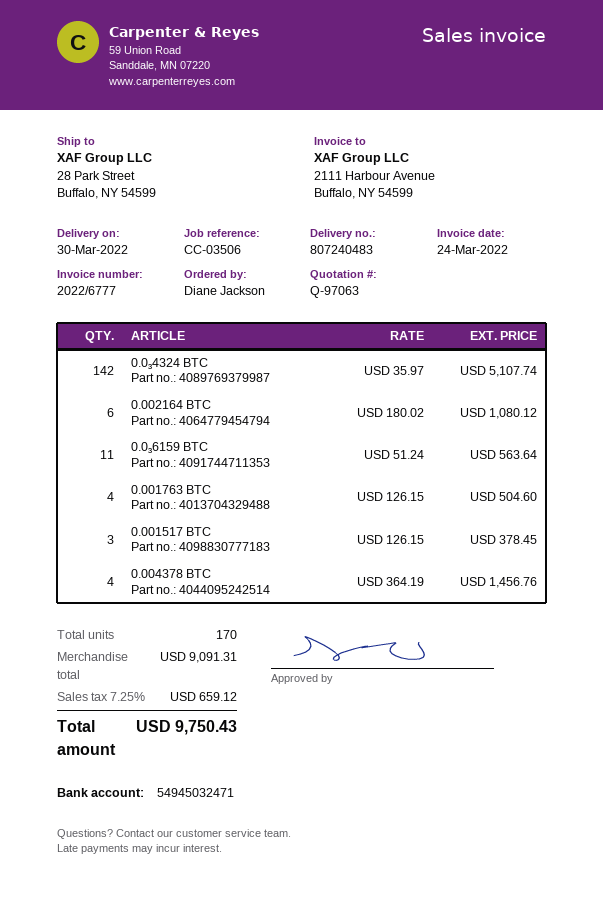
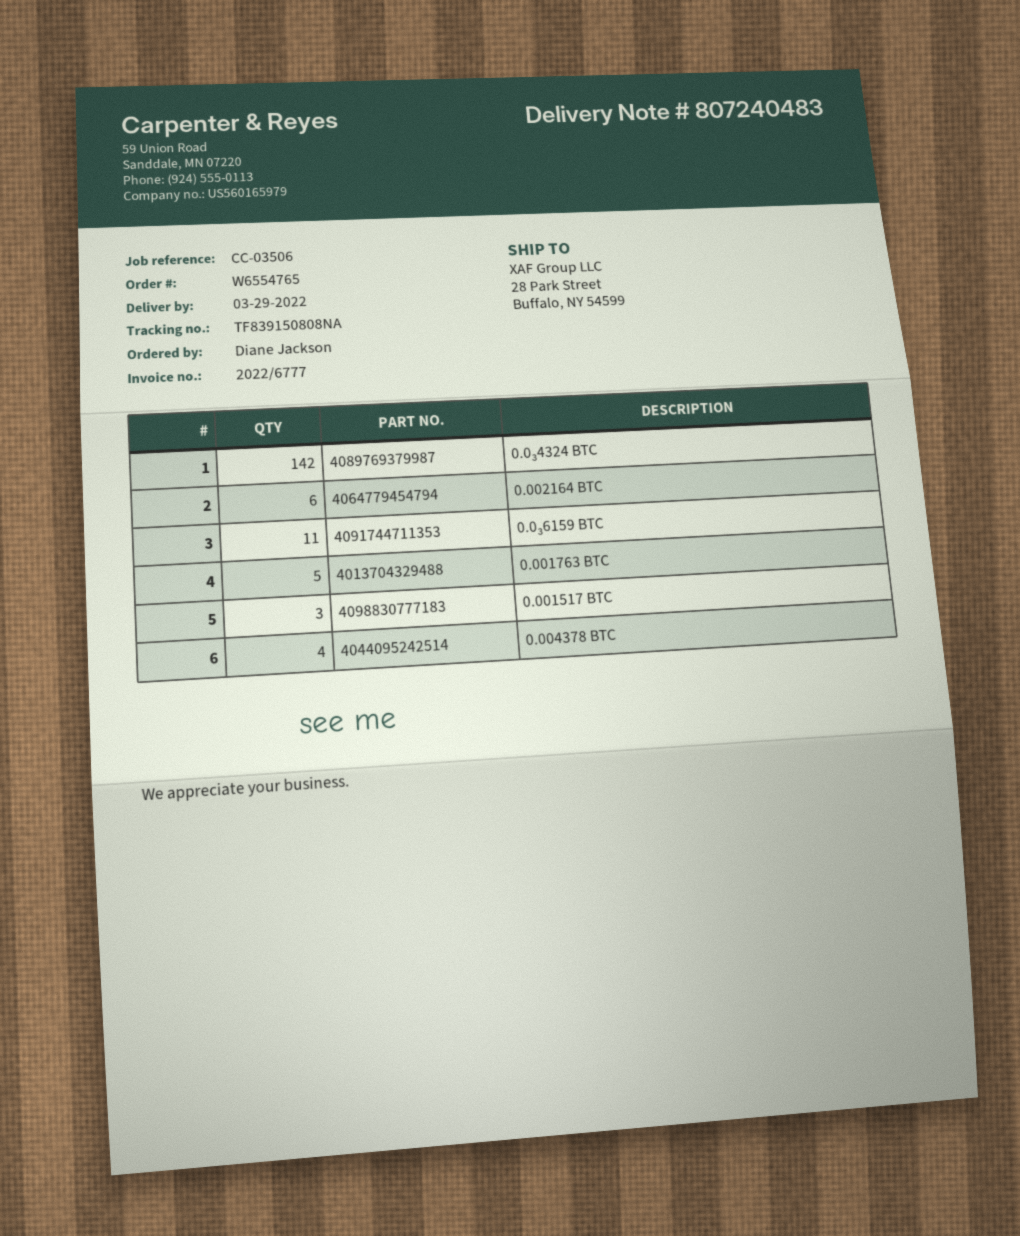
delivery date: 2022-03-30 -> 2022-03-29
0.001763 BTC: 4 -> 5

